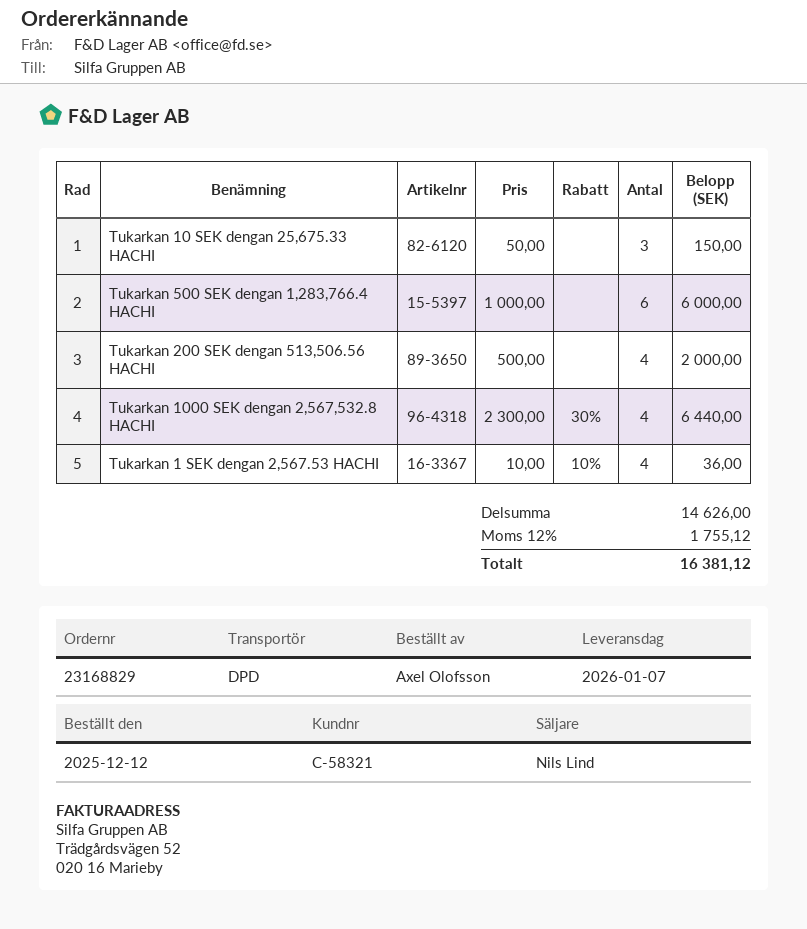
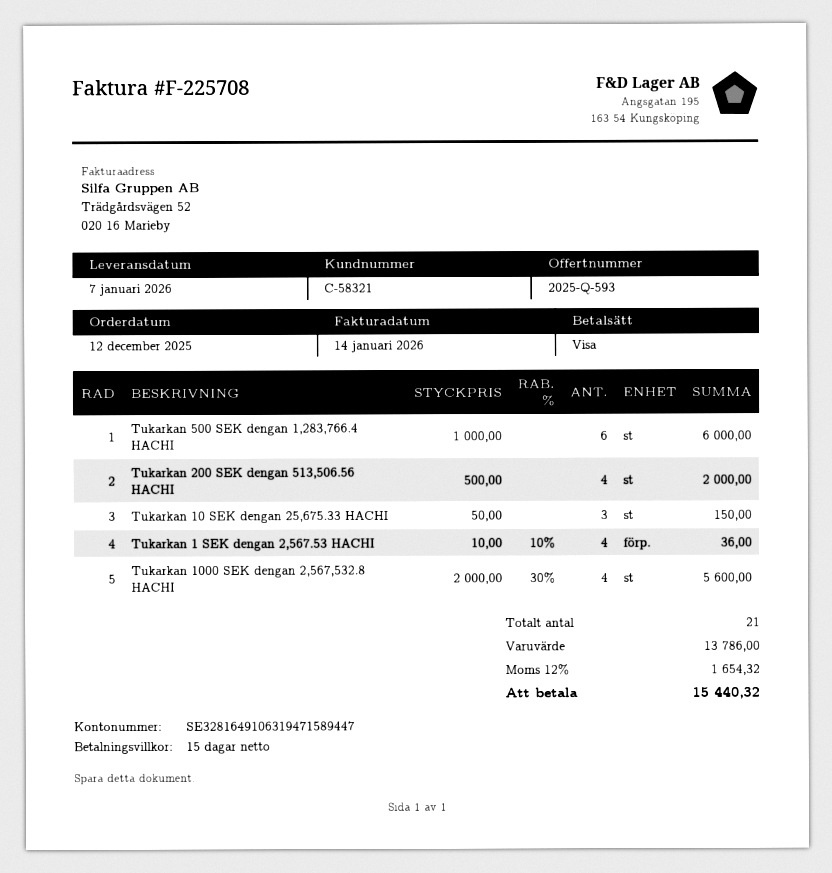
Tukarkan 1000 SEK dengan 2,567,532.8 HACHI: 4 x 2300.00 - 30% = 6440.00 -> 4 x 2000.00 - 30% = 5600.00
subtotal: 14626.00 -> 13786.00
tax: 12% = 1755.12 -> 12% = 1654.32
total: 16381.12 -> 15440.32

